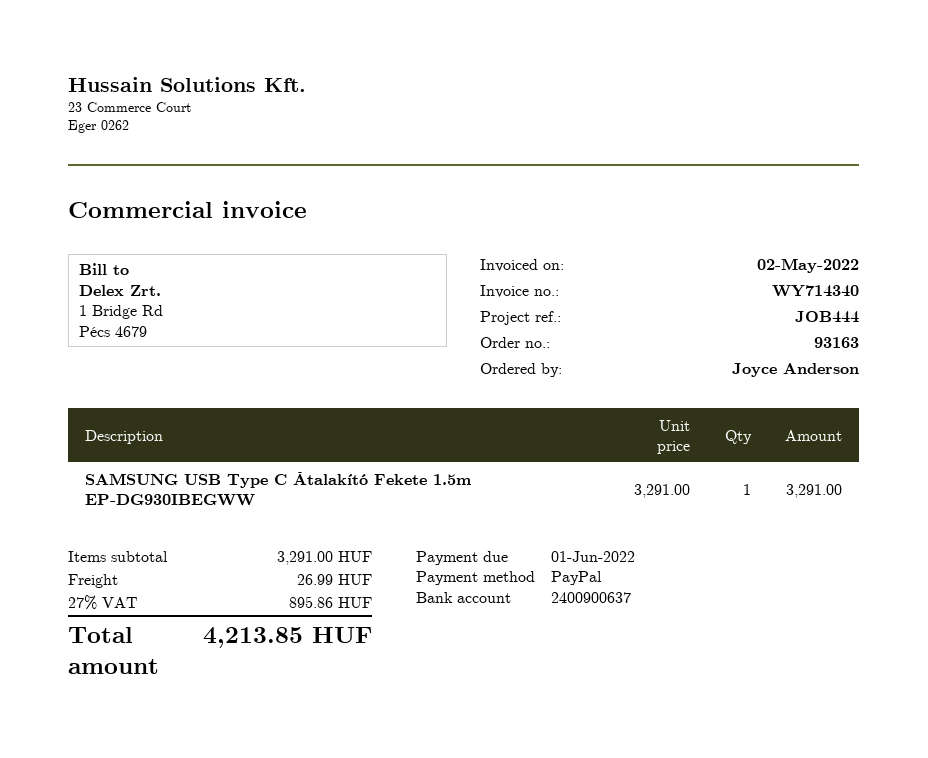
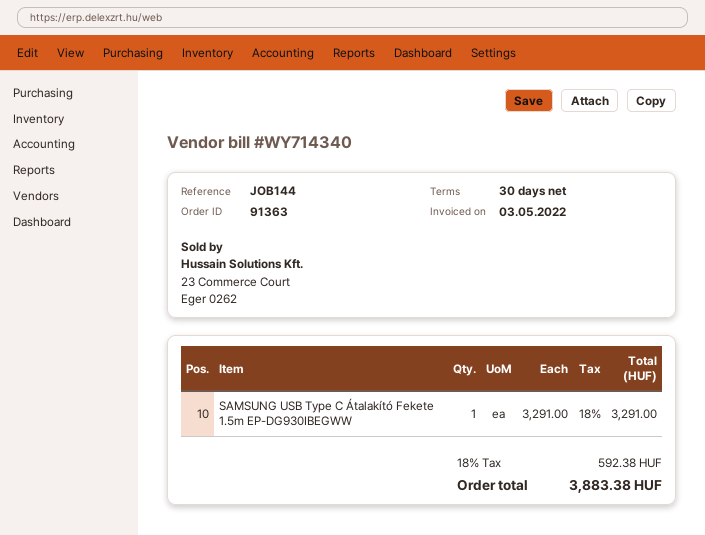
order number: 93163 -> 91363
invoice date: 2022-05-02 -> 2022-05-03
reference: JOB444 -> JOB144
shipping: 26.99 -> none
tax: 27% = 895.86 -> 18% = 592.38
total: 4213.85 -> 3883.38

